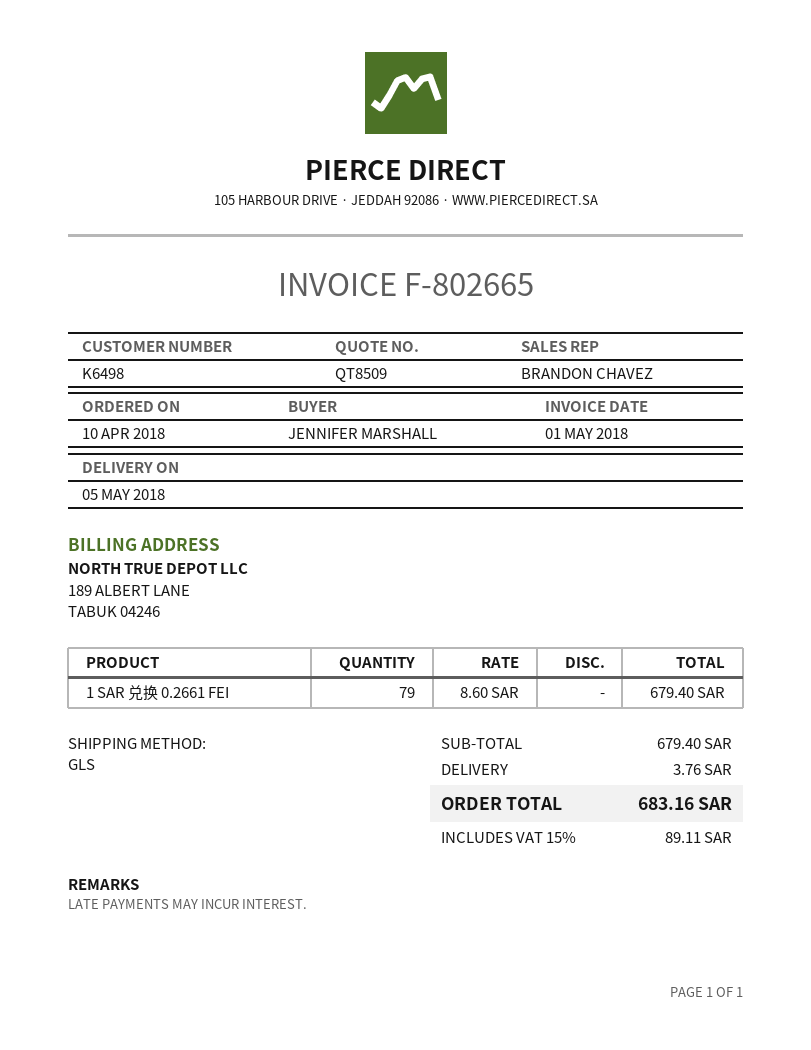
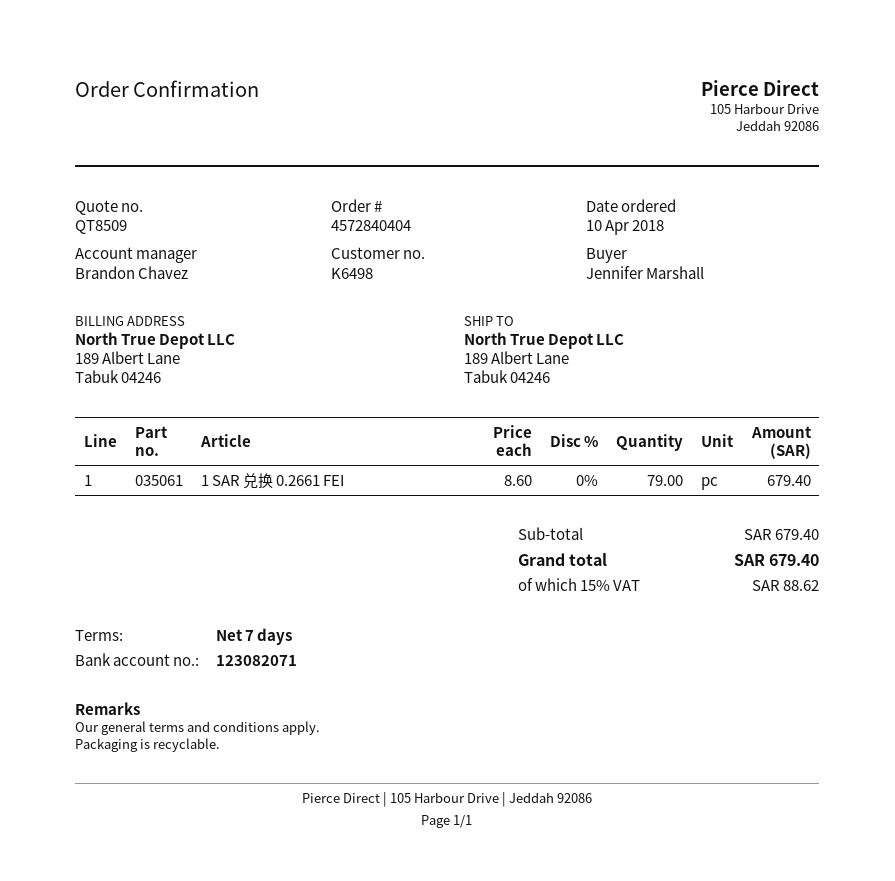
shipping: 3.76 -> none
tax: 15% = 89.11 -> 15% = 88.62
total: 683.16 -> 679.40

